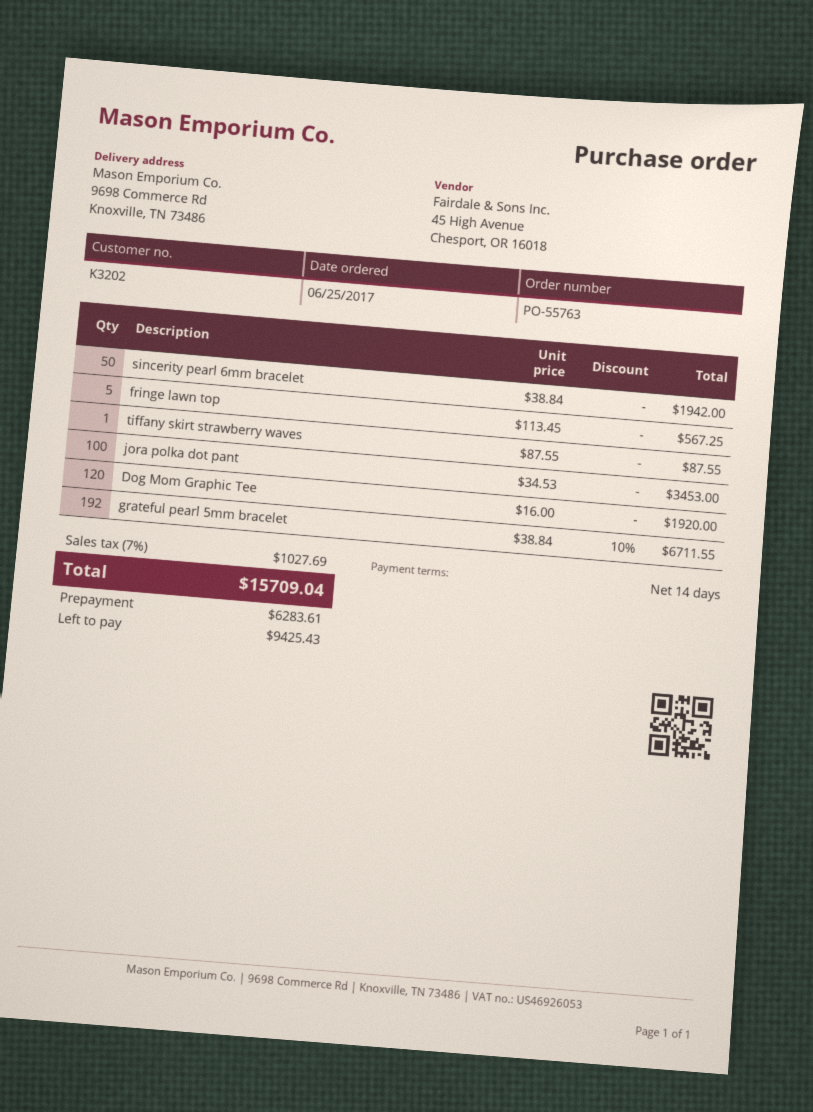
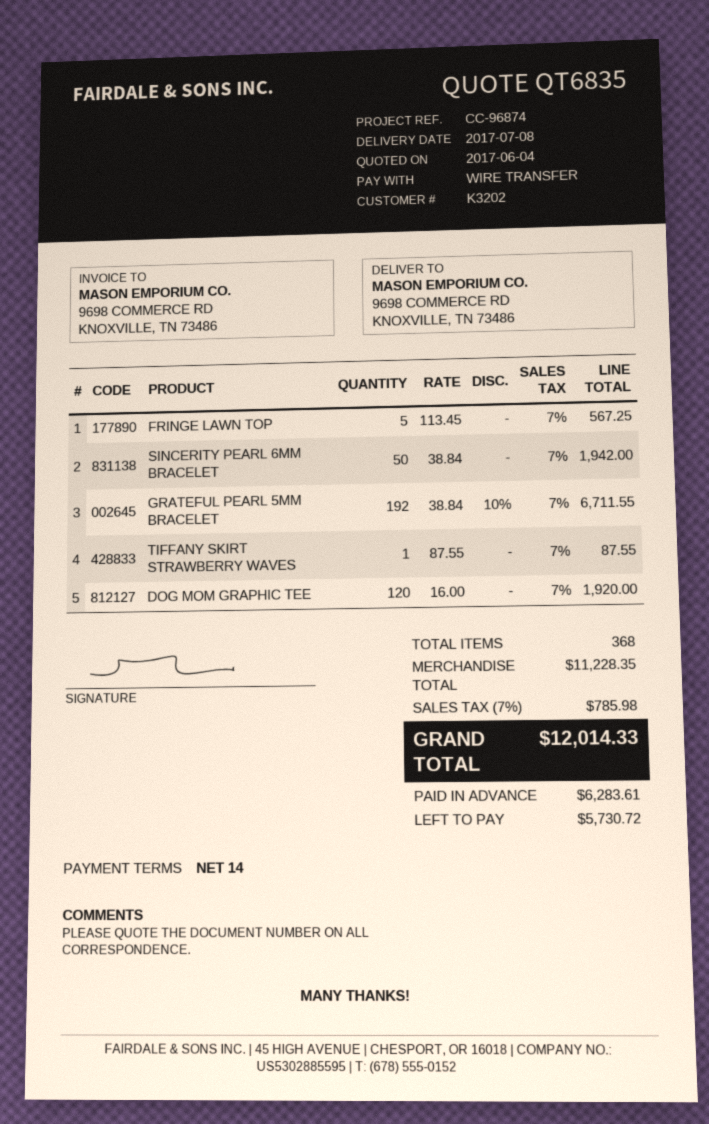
jora polka dot pant: 100 x 34.53 = 3453.00 -> none
tax: 7% = 1027.69 -> 7% = 785.98
total: 15709.04 -> 12014.33
balance: 9425.43 -> 5730.72

